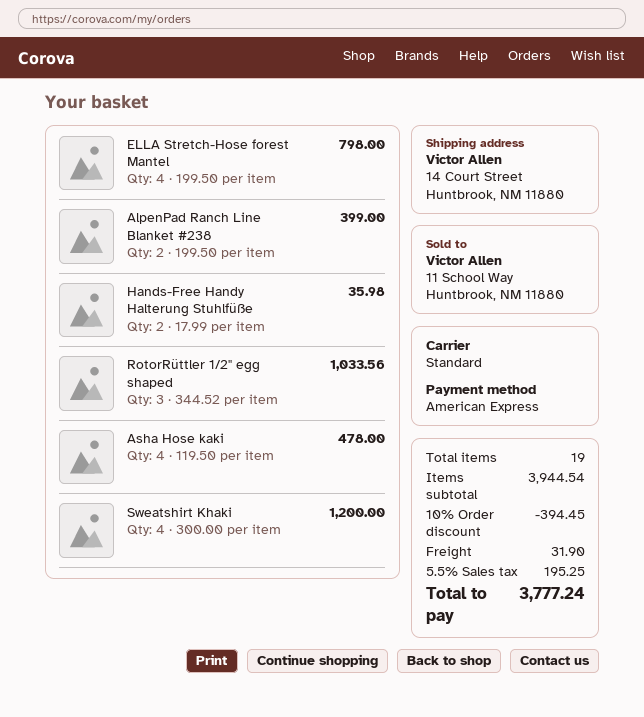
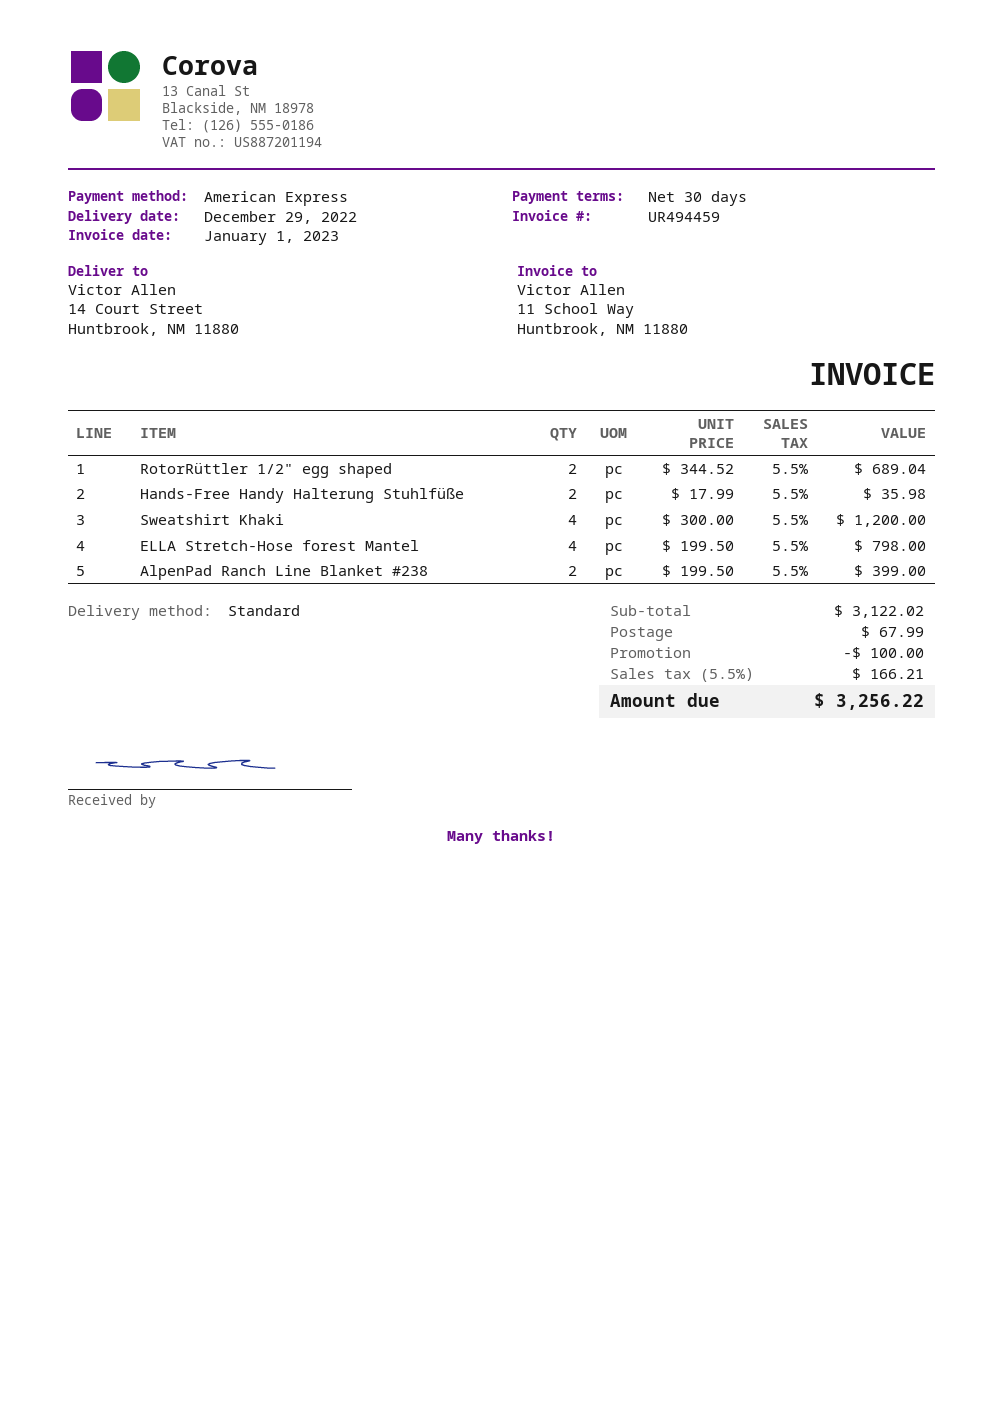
RotorRüttler 1/2" egg shaped: 3 x 344.52 = 1033.56 -> 2 x 344.52 = 689.04
Asha Hose kaki: 4 x 119.50 = 478.00 -> none
subtotal: 3944.54 -> 3122.02
discount: 394.45 -> 100.00
shipping: 31.90 -> 67.99
tax: 5.5% = 195.25 -> 5.5% = 166.21
total: 3777.24 -> 3256.22

